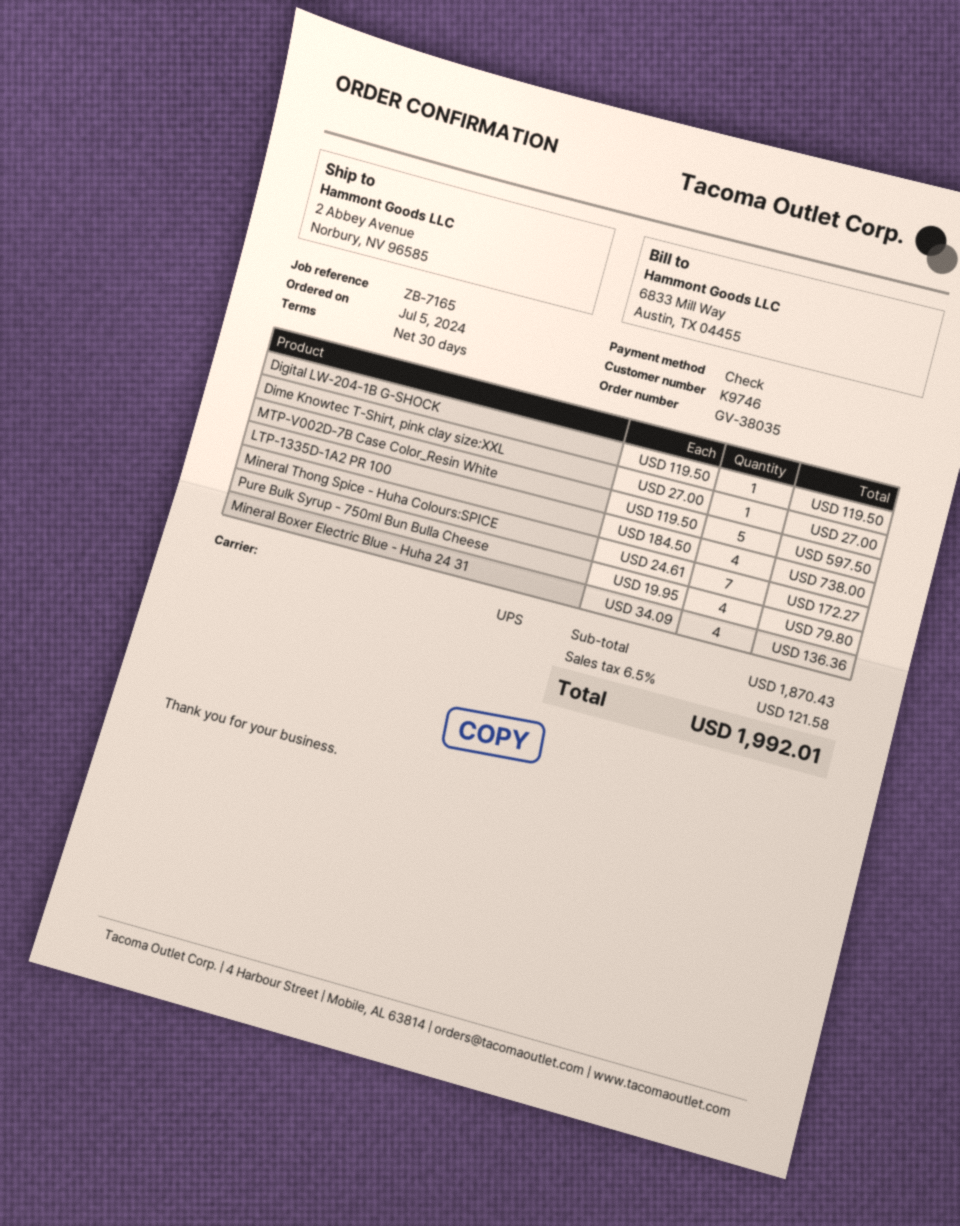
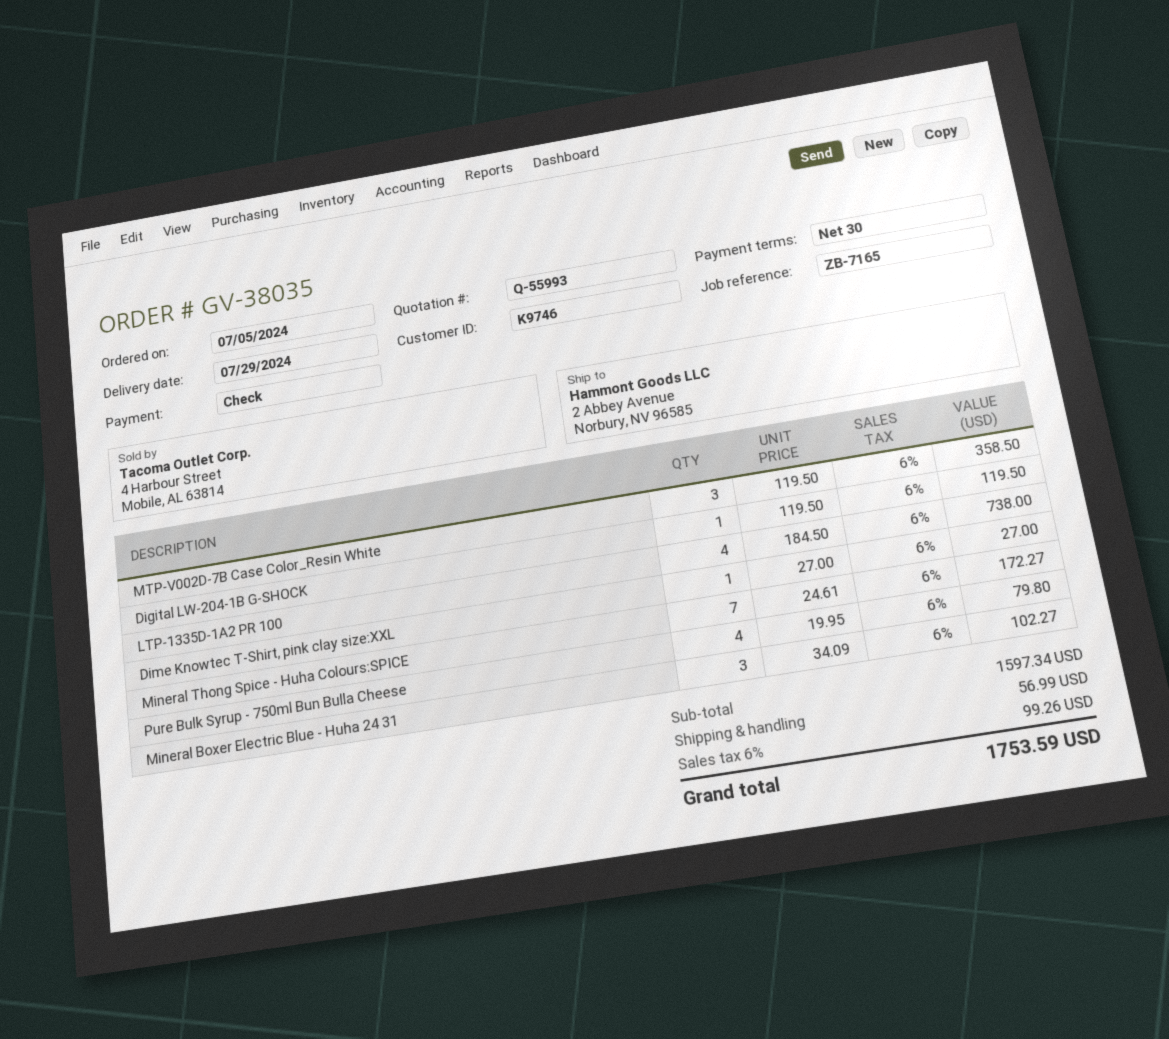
MTP-V002D-7B Case Color_Resin White: 5 x 119.50 = 597.50 -> 3 x 119.50 = 358.50
Mineral Boxer Electric Blue - Huha 24 31: 4 x 34.09 = 136.36 -> 3 x 34.09 = 102.27
subtotal: 1870.43 -> 1597.34
shipping: none -> 56.99
tax: 6.5% = 121.58 -> 6% = 99.26
total: 1992.01 -> 1753.59

